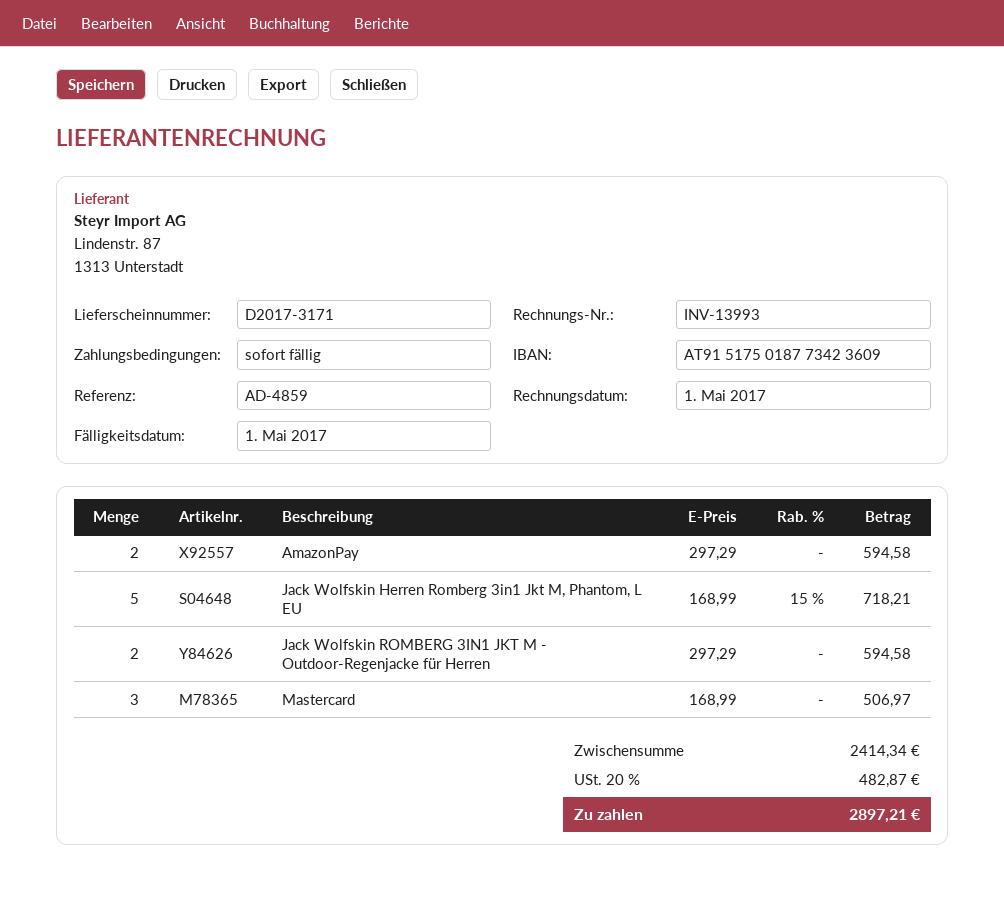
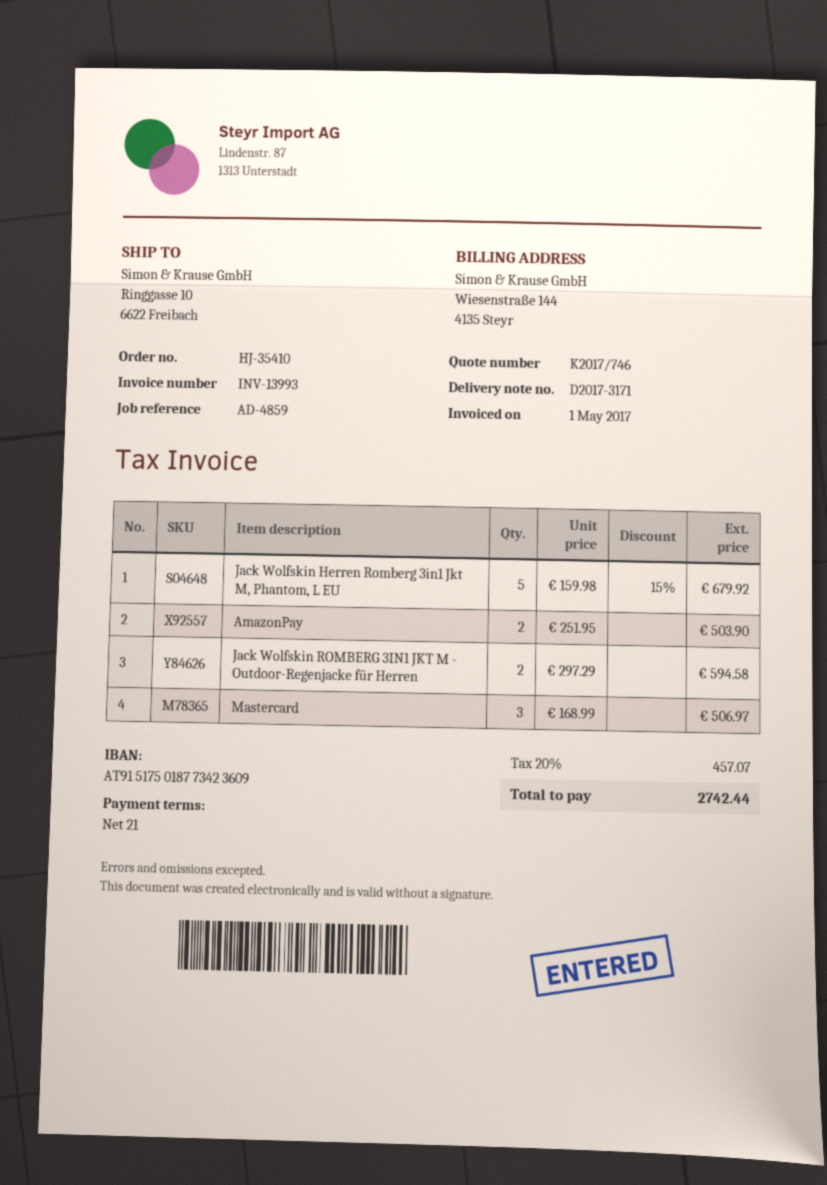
payment terms: on receipt -> 21 days
AmazonPay: 2 x 297.29 = 594.58 -> 2 x 251.95 = 503.90
Jack Wolfskin Herren Romberg 3in1 Jkt M, Phantom, L EU: 5 x 168.99 - 15% = 718.21 -> 5 x 159.98 - 15% = 679.92
tax: 20% = 482.87 -> 20% = 457.07
total: 2897.21 -> 2742.44

